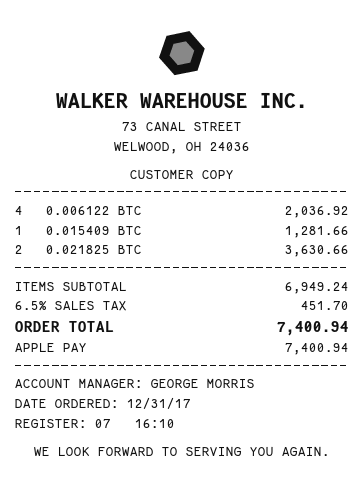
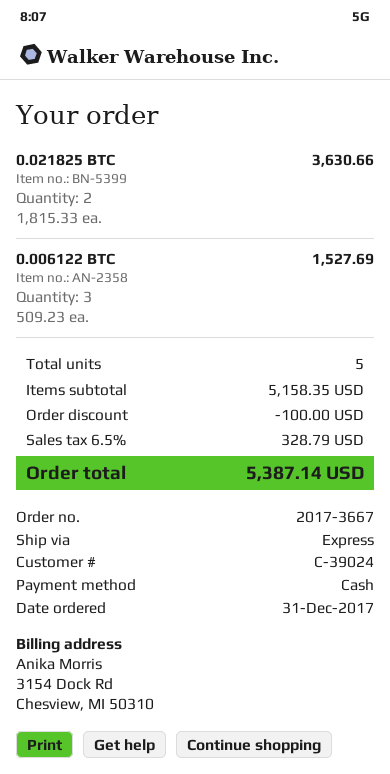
payment method: Apple Pay -> cash
0.006122 BTC: 4 for 2036.92 -> 3 for 1527.69
0.015409 BTC: 1 for 1281.66 -> none
subtotal: 6949.24 -> 5158.35
discount: none -> 100.00
tax: 6.5% = 451.70 -> 6.5% = 328.79
total: 7400.94 -> 5387.14

